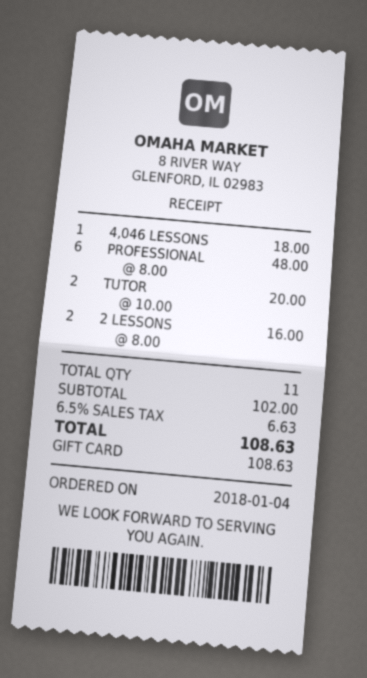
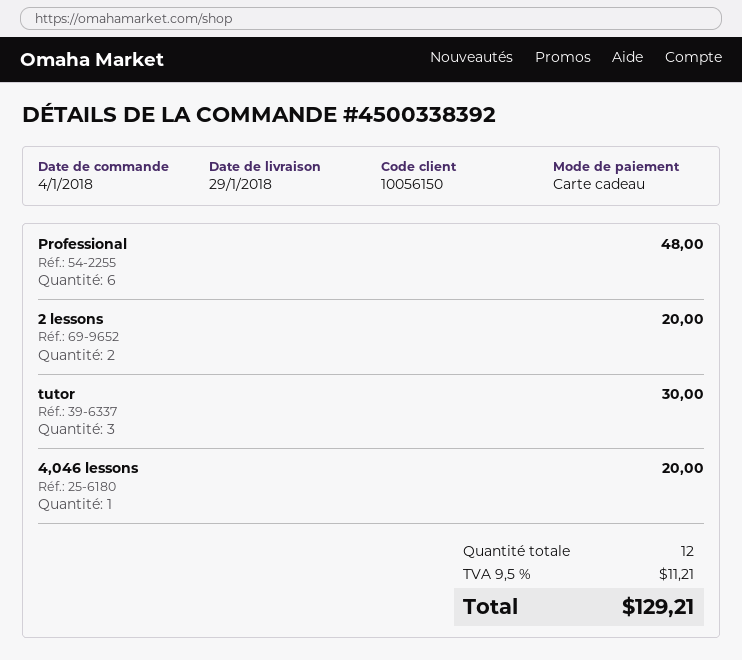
4,046 LESSONS: 1 for 18.00 -> 1 for 20.00
TUTOR: 2 for 20.00 -> 3 for 30.00
2 LESSONS: 2 for 16.00 -> 2 for 20.00
total quantity: 11 -> 12
tax: 6.5% = 6.63 -> 9.5% = 11.21
total: 108.63 -> 129.21

